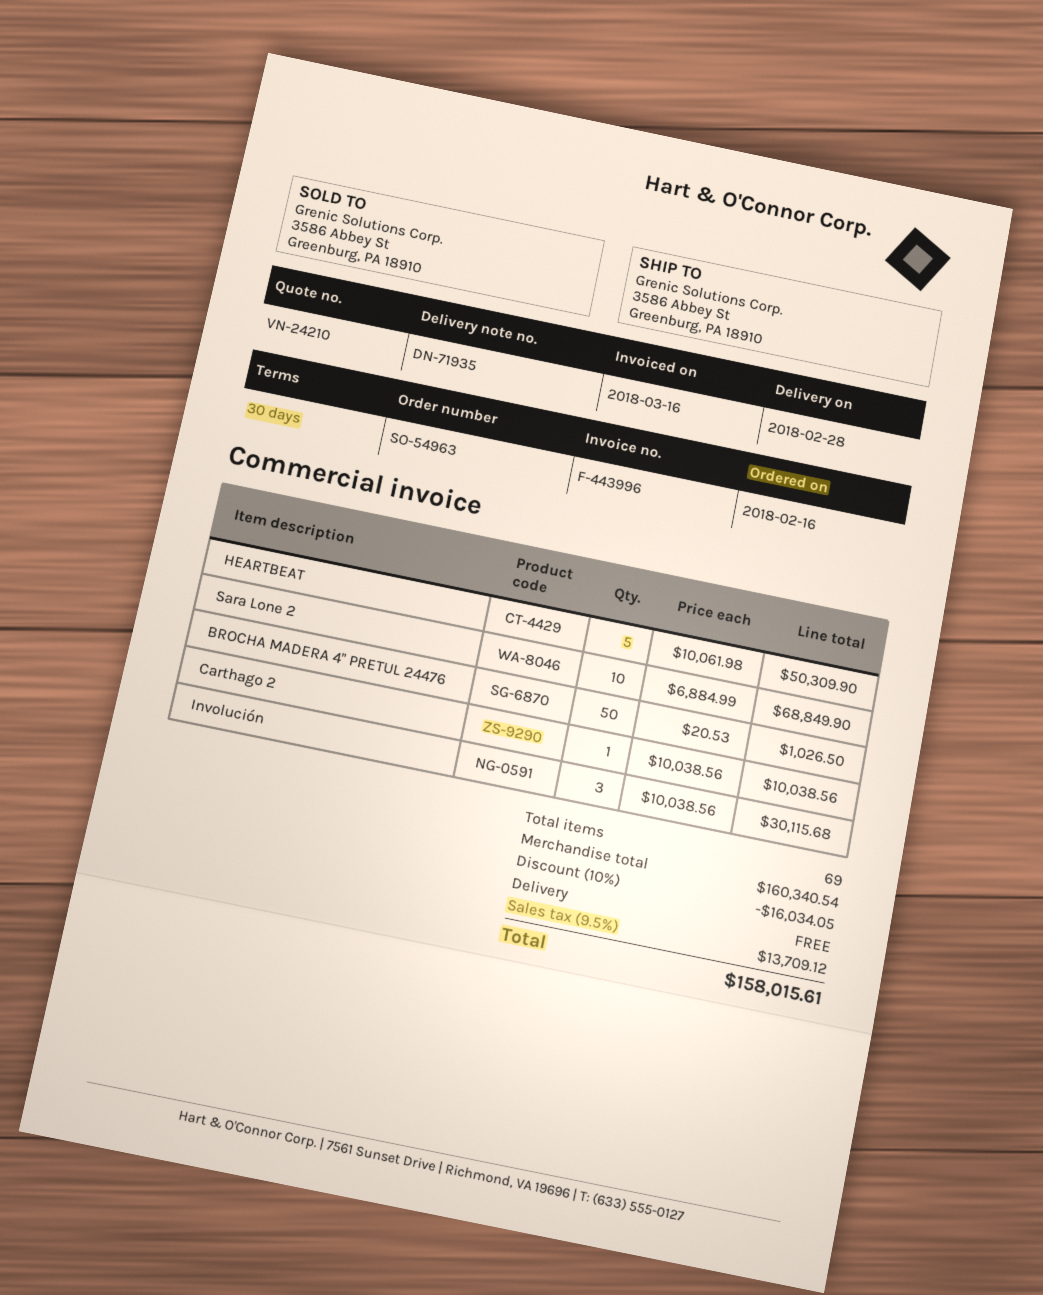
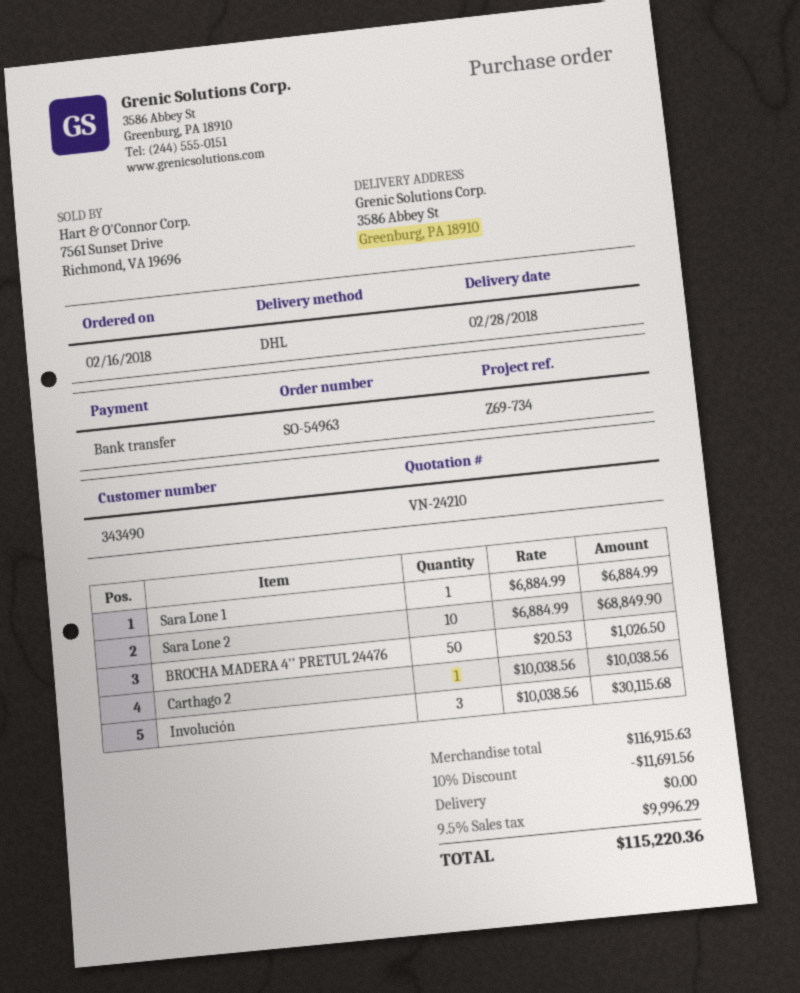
HEARTBEAT: 5 x 10061.98 = 50309.90 -> none
Sara Lone 1: none -> 1 x 6884.99 = 6884.99
subtotal: 160340.54 -> 116915.63
discount: 10% = 16034.05 -> 10% = 11691.56
tax: 9.5% = 13709.12 -> 9.5% = 9996.29
total: 158015.61 -> 115220.36

